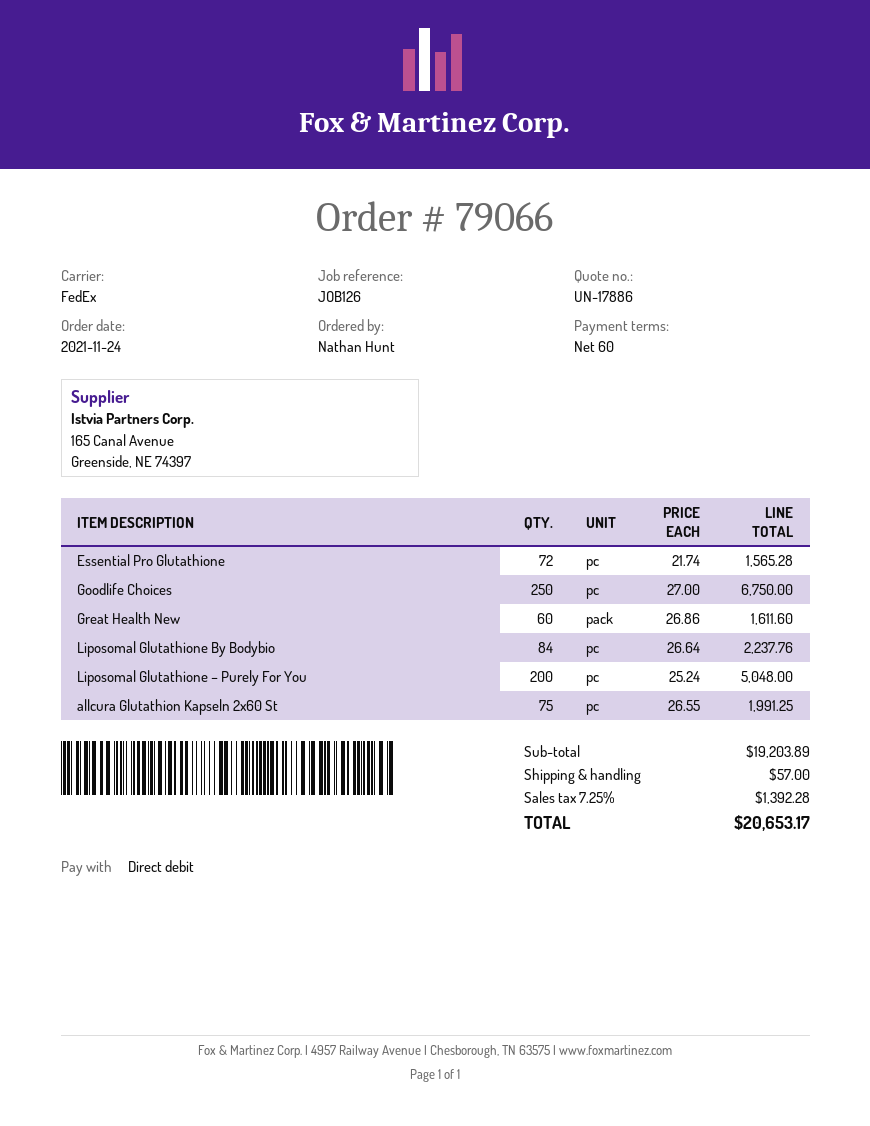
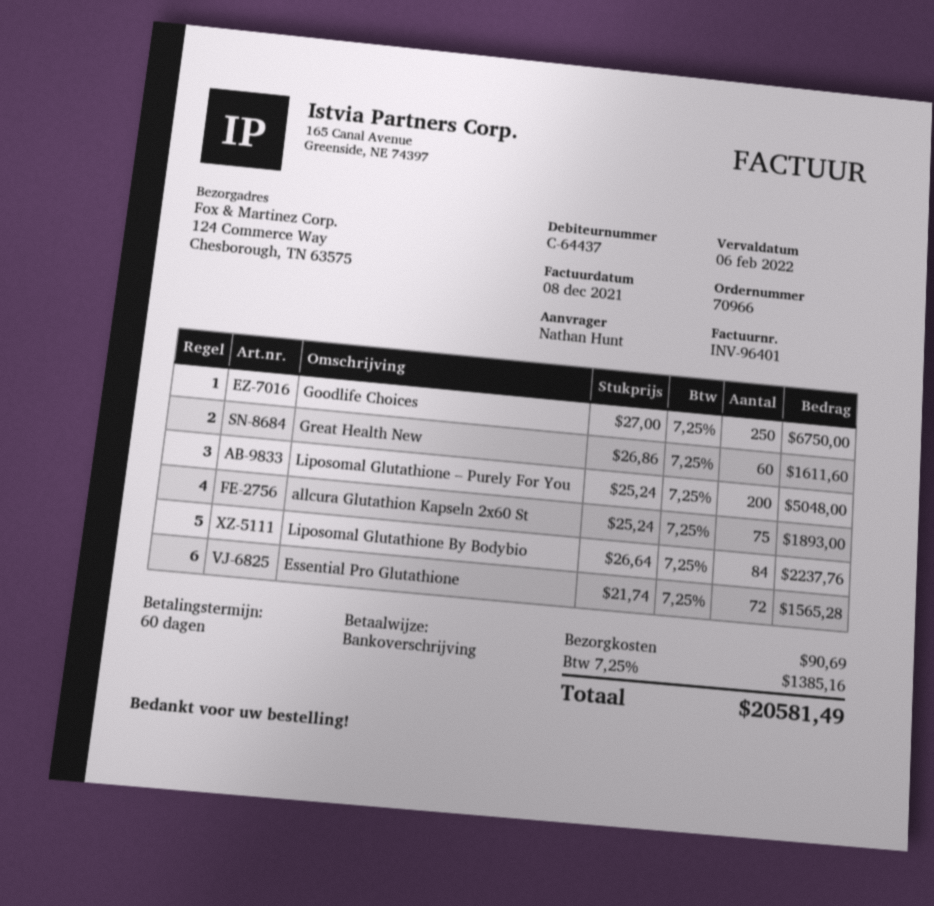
order number: 79066 -> 70966
payment method: direct debit -> bank transfer
allcura Glutathion Kapseln 2x60 St: 75 x 26.55 = 1991.25 -> 75 x 25.24 = 1893.00
shipping: 57.00 -> 90.69
tax: 7.25% = 1392.28 -> 7.25% = 1385.16
total: 20653.17 -> 20581.49

